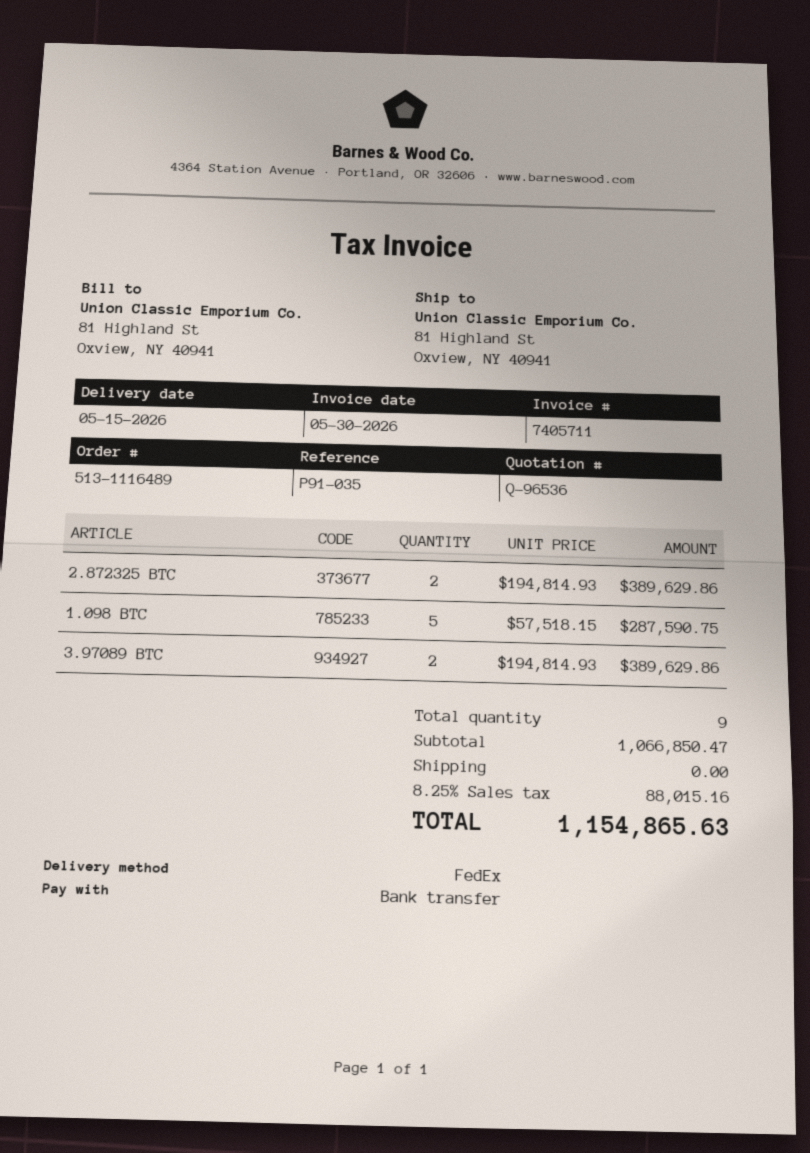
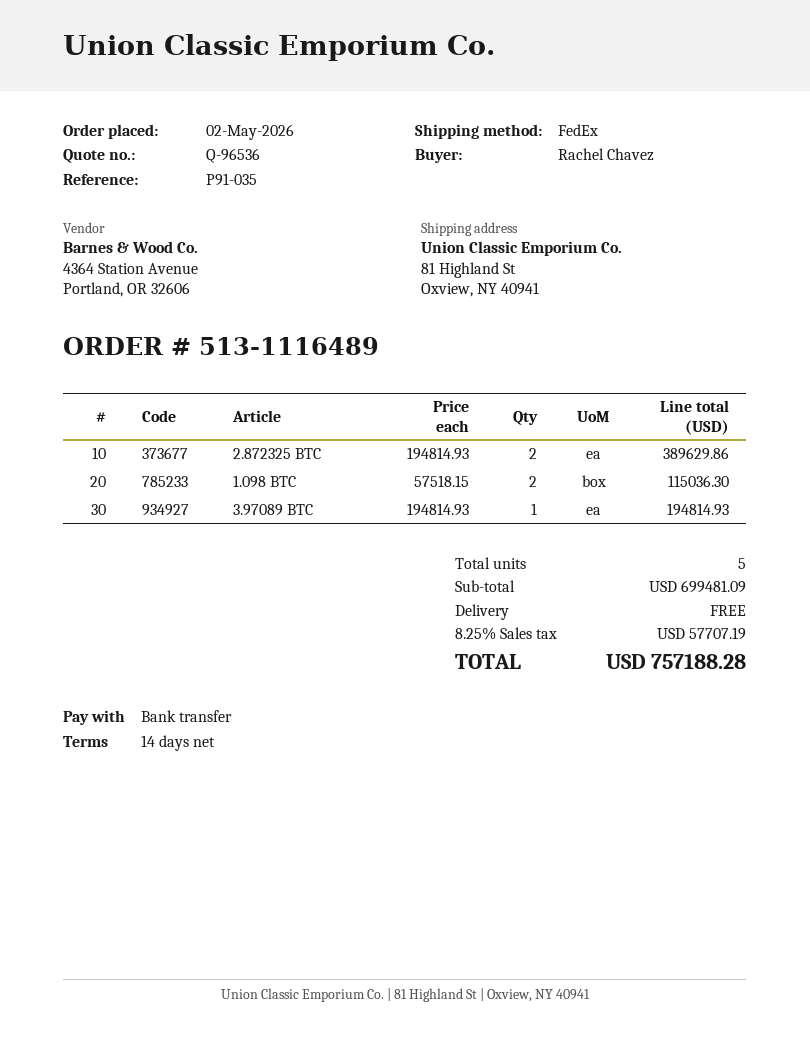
1.098 BTC: 5 x 57518.15 = 287590.75 -> 2 x 57518.15 = 115036.30
3.97089 BTC: 2 x 194814.93 = 389629.86 -> 1 x 194814.93 = 194814.93
total quantity: 9 -> 5
subtotal: 1066850.47 -> 699481.09
tax: 8.25% = 88015.16 -> 8.25% = 57707.19
total: 1154865.63 -> 757188.28

